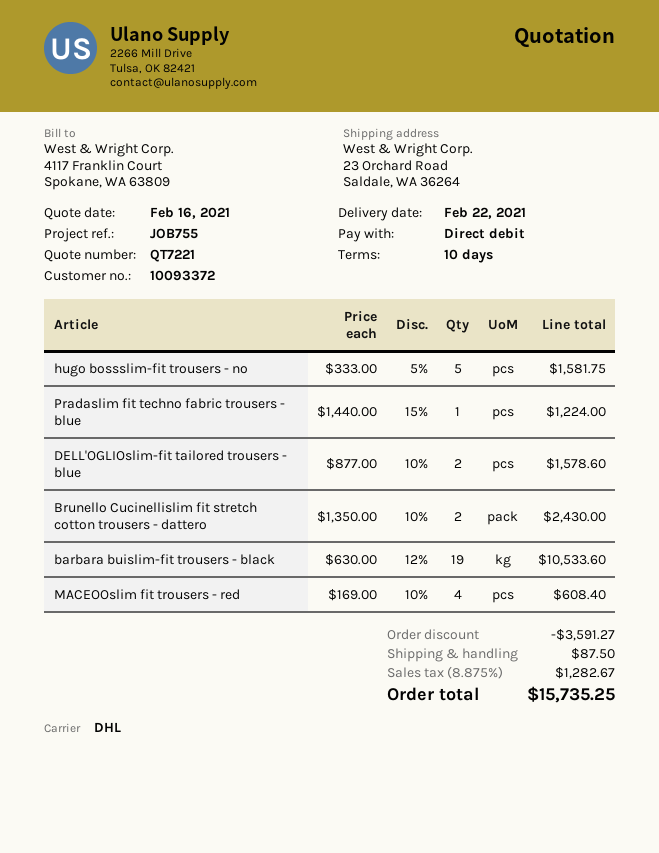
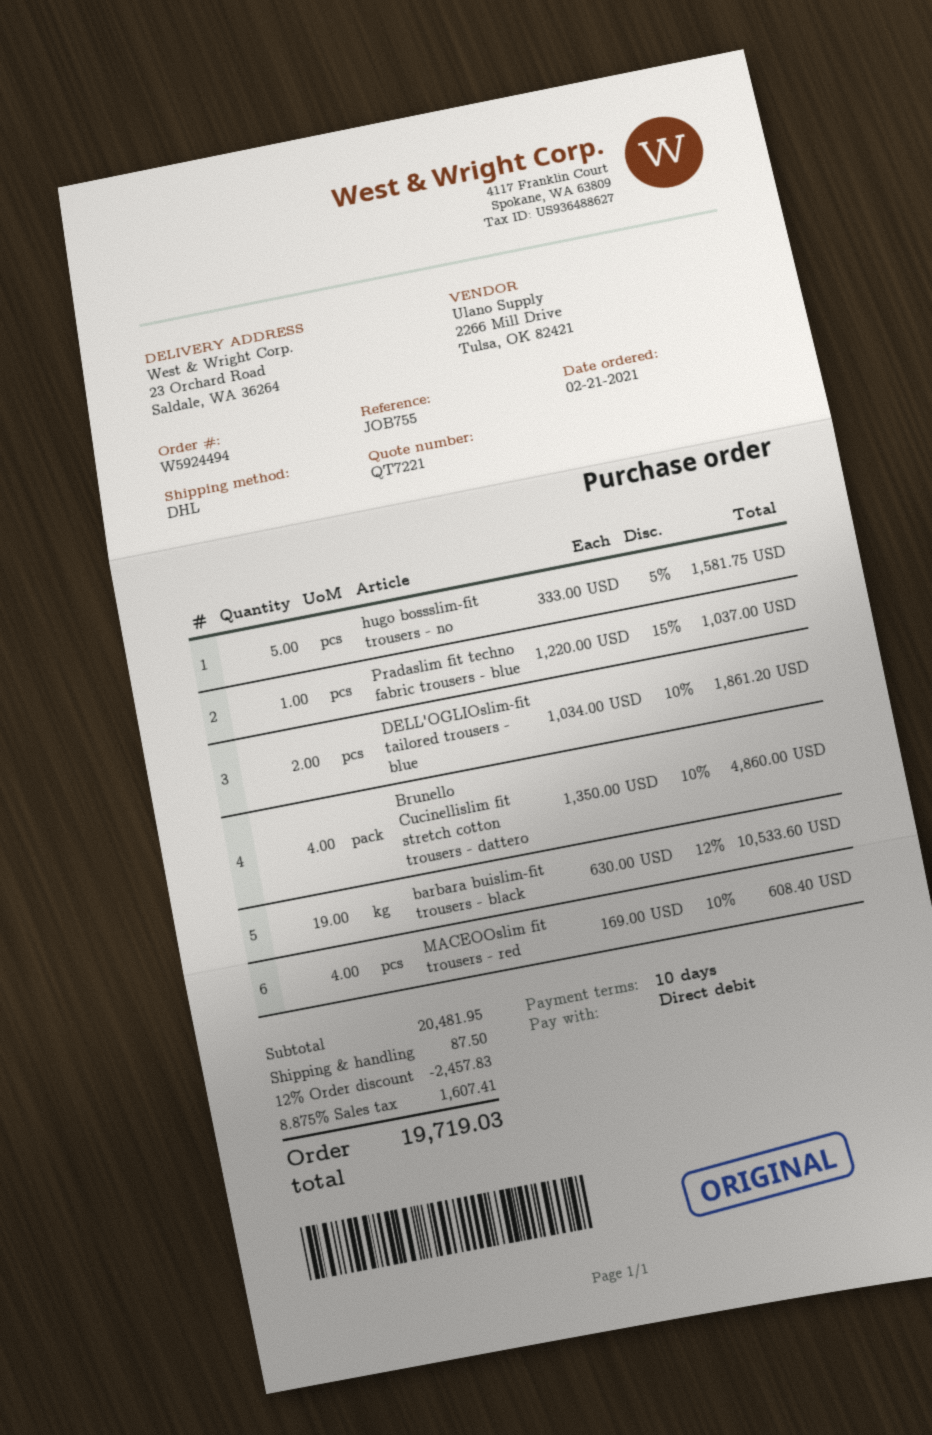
Pradaslim fit techno fabric trousers - blue: 1 x 1440.00 - 15% = 1224.00 -> 1 x 1220.00 - 15% = 1037.00
DELL'OGLIOslim-fit tailored trousers - blue: 2 x 877.00 - 10% = 1578.60 -> 2 x 1034.00 - 10% = 1861.20
Brunello Cucinellislim fit stretch cotton trousers - dattero: 2 x 1350.00 - 10% = 2430.00 -> 4 x 1350.00 - 10% = 4860.00
discount: 3591.27 -> 2457.83
tax: 8.875% = 1282.67 -> 8.875% = 1607.41
total: 15735.25 -> 19719.03

